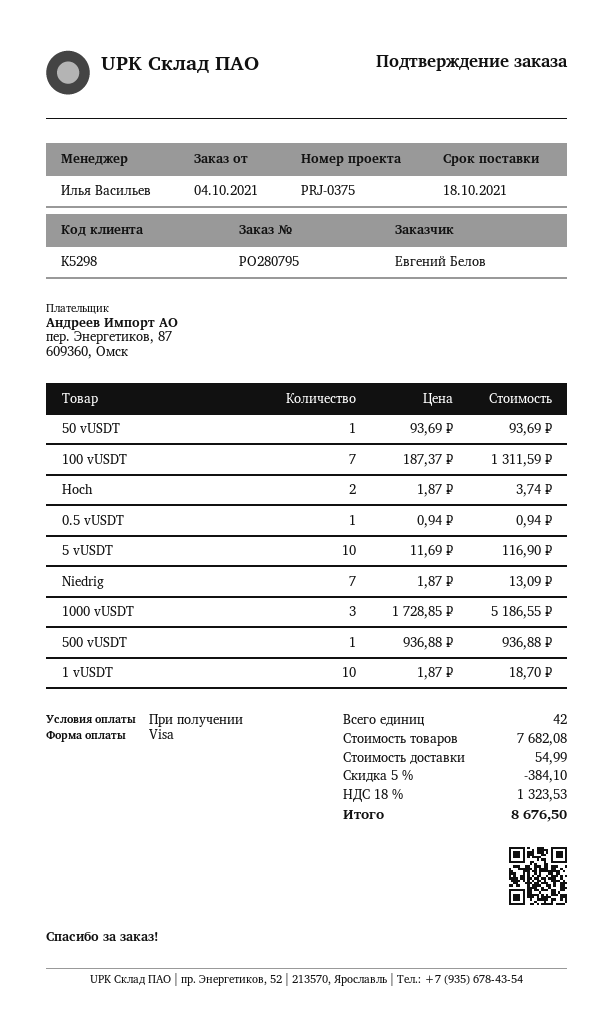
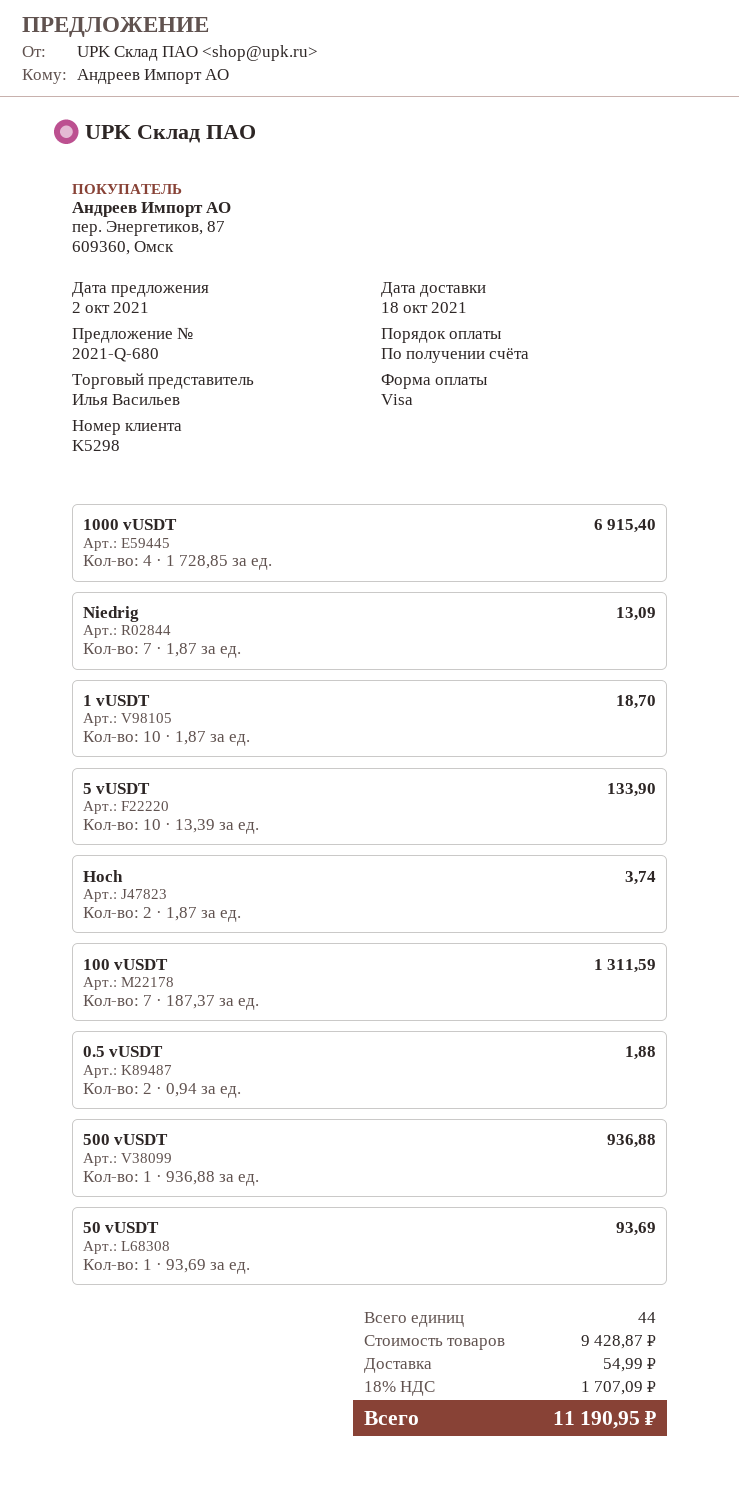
0.5 vUSDT: 1 x 0.94 = 0.94 -> 2 x 0.94 = 1.88
5 vUSDT: 10 x 11.69 = 116.90 -> 10 x 13.39 = 133.90
1000 vUSDT: 3 x 1728.85 = 5186.55 -> 4 x 1728.85 = 6915.40
total quantity: 42 -> 44
subtotal: 7682.08 -> 9428.87
discount: 5% = 384.10 -> none
tax: 18% = 1323.53 -> 18% = 1707.09
total: 8676.50 -> 11190.95

